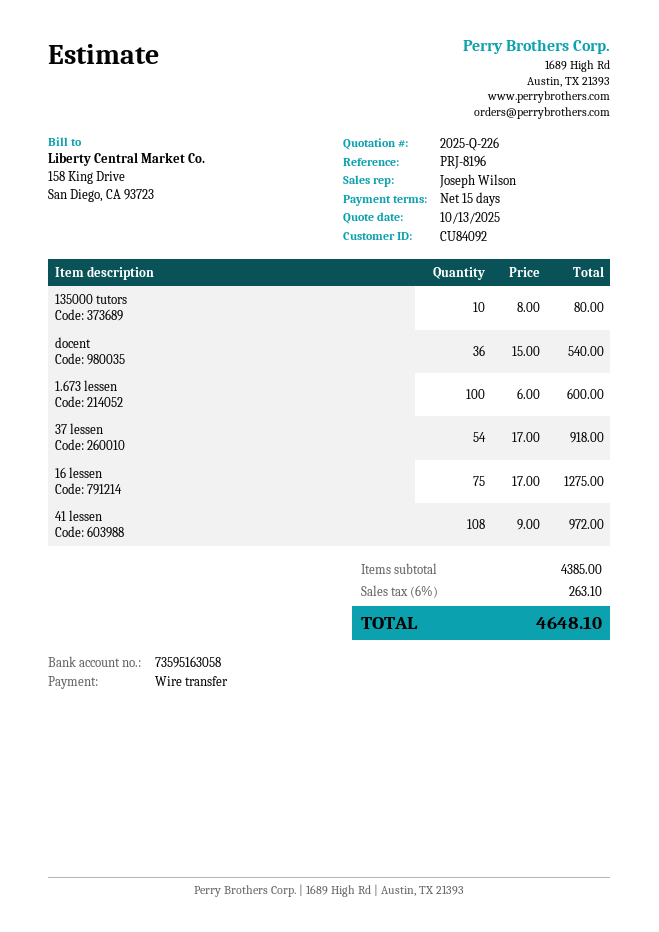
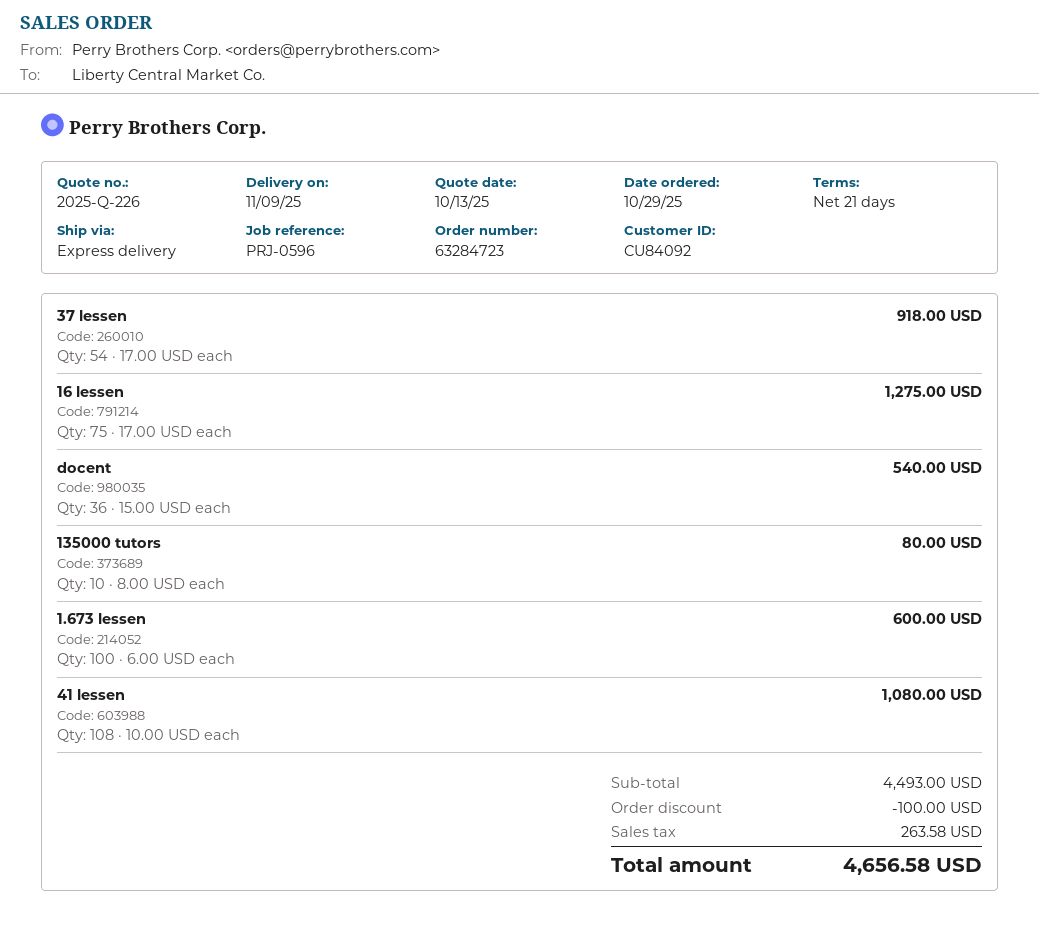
payment terms: 15 days -> 21 days
reference: PRJ-8196 -> PRJ-0596
41 lessen: 108 x 9.00 = 972.00 -> 108 x 10.00 = 1080.00
subtotal: 4385.00 -> 4493.00
discount: none -> 100.00
tax: 263.10 -> 263.58
total: 4648.10 -> 4656.58

